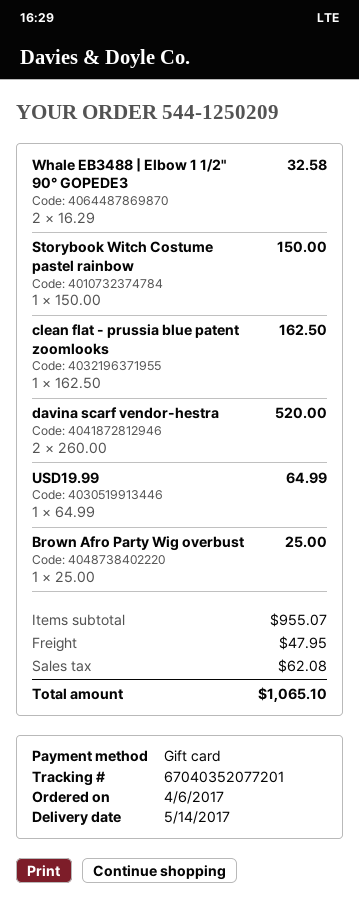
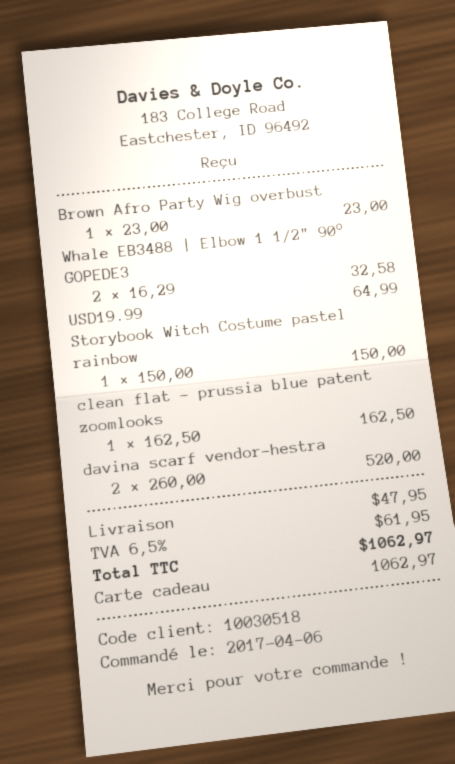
Brown Afro Party Wig overbust: 1 x 25.00 = 25.00 -> 1 x 23.00 = 23.00
tax: 62.08 -> 61.95
total: 1065.10 -> 1062.97

